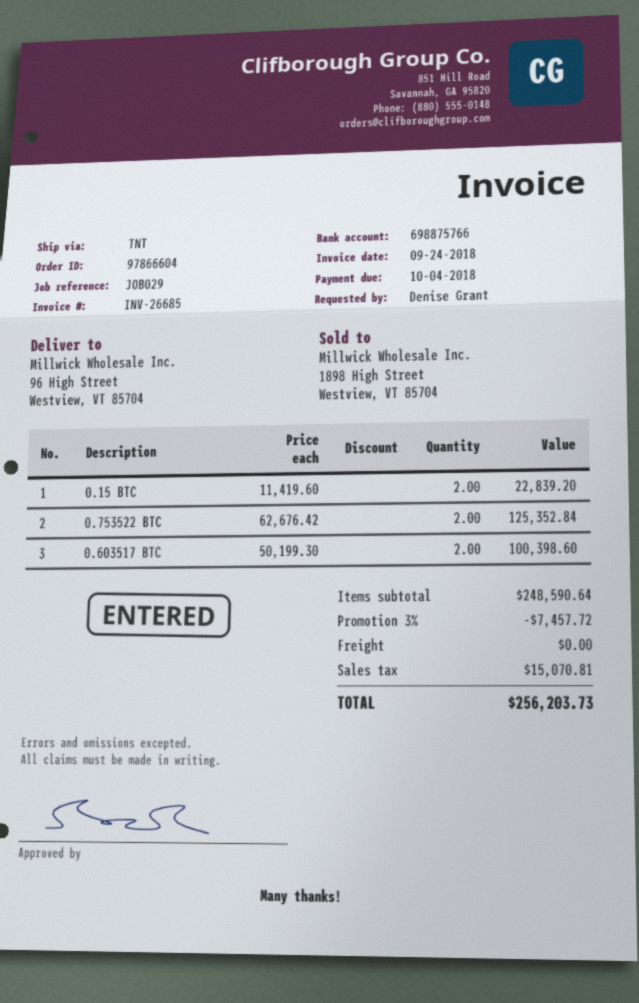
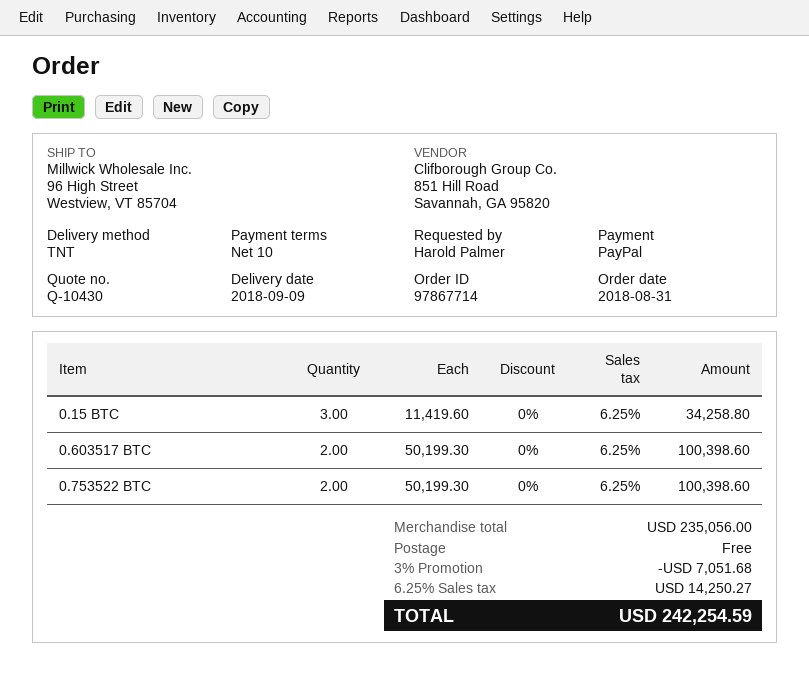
order number: 97866604 -> 97867714
ordered by: Denise Grant -> Harold Palmer
0.15 BTC: 2 x 11419.60 = 22839.20 -> 3 x 11419.60 = 34258.80
0.753522 BTC: 2 x 62676.42 = 125352.84 -> 2 x 50199.30 = 100398.60
subtotal: 248590.64 -> 235056.00
discount: 3% = 7457.72 -> 3% = 7051.68
tax: 15070.81 -> 14250.27
total: 256203.73 -> 242254.59

